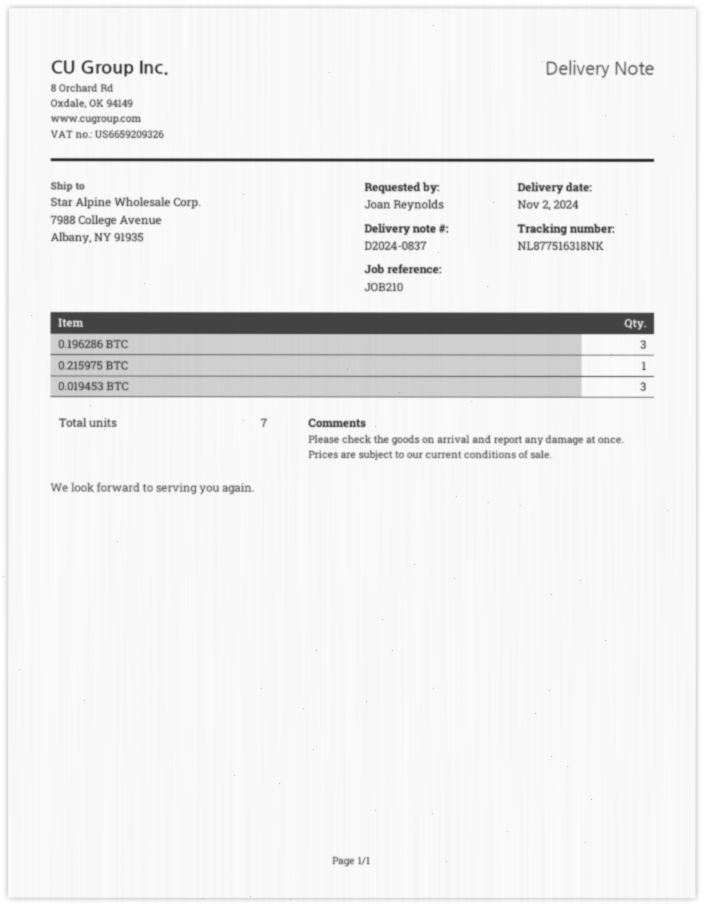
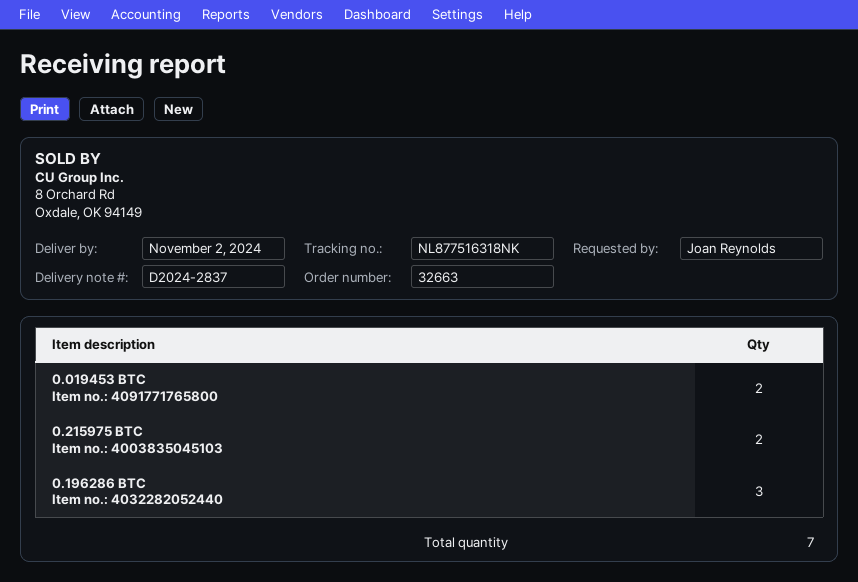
delivery note number: D2024-0837 -> D2024-2837
0.215975 BTC: 1 -> 2
0.019453 BTC: 3 -> 2

